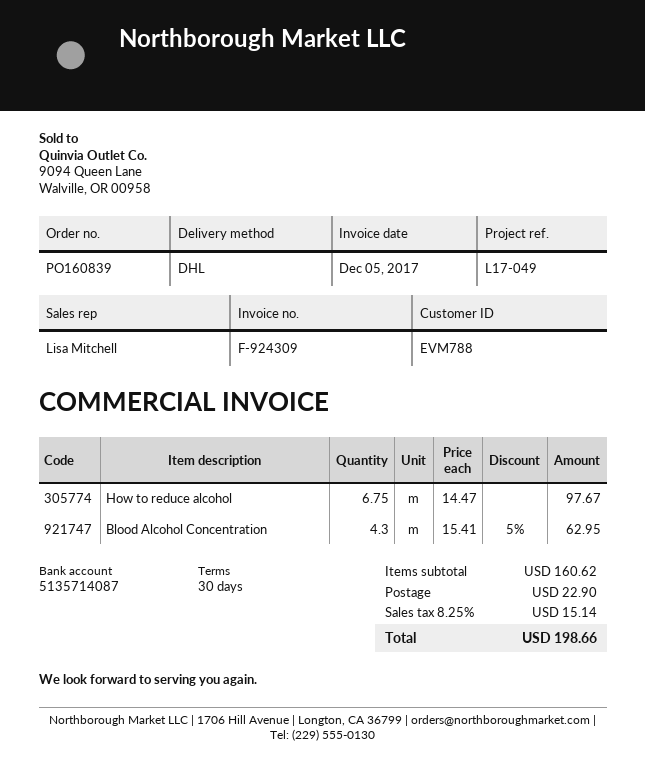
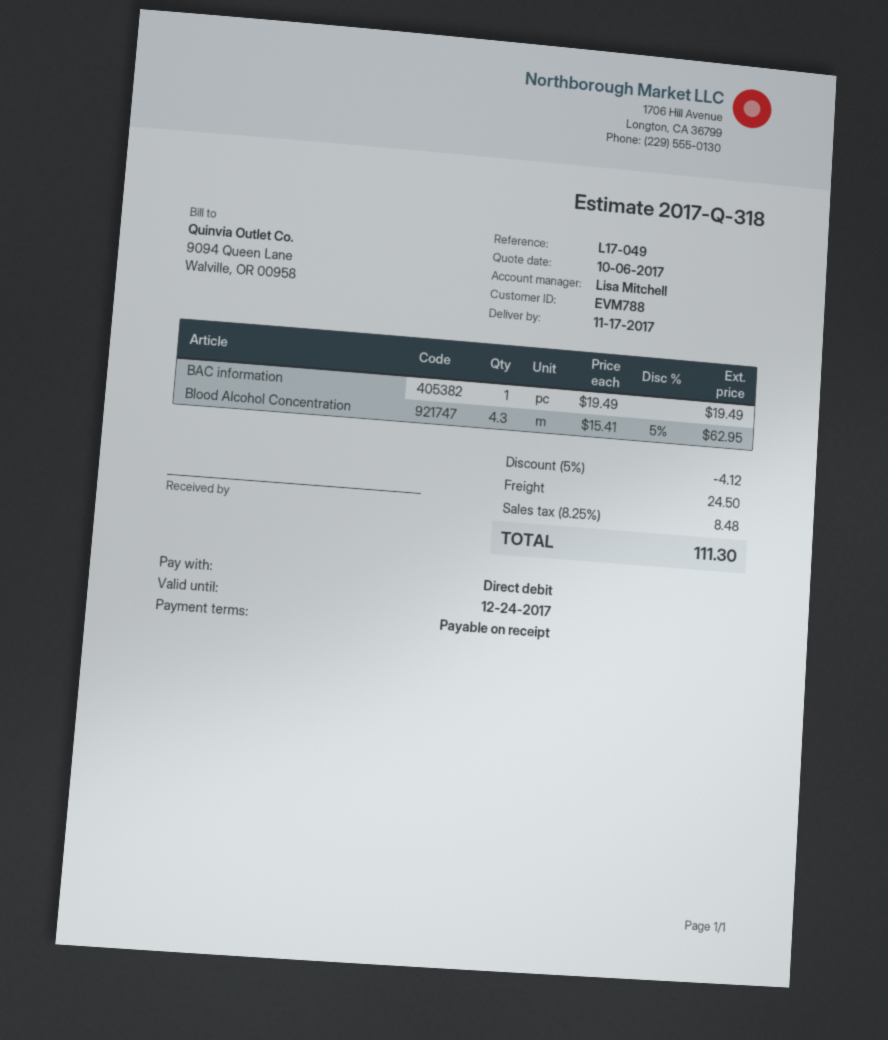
payment terms: 30 days -> on receipt
How to reduce alcohol: 6.75 x 14.47 = 97.67 -> none
BAC information: none -> 1 x 19.49 = 19.49
discount: none -> 5% = 4.12
shipping: 22.90 -> 24.50
tax: 8.25% = 15.14 -> 8.25% = 8.48
total: 198.66 -> 111.30

